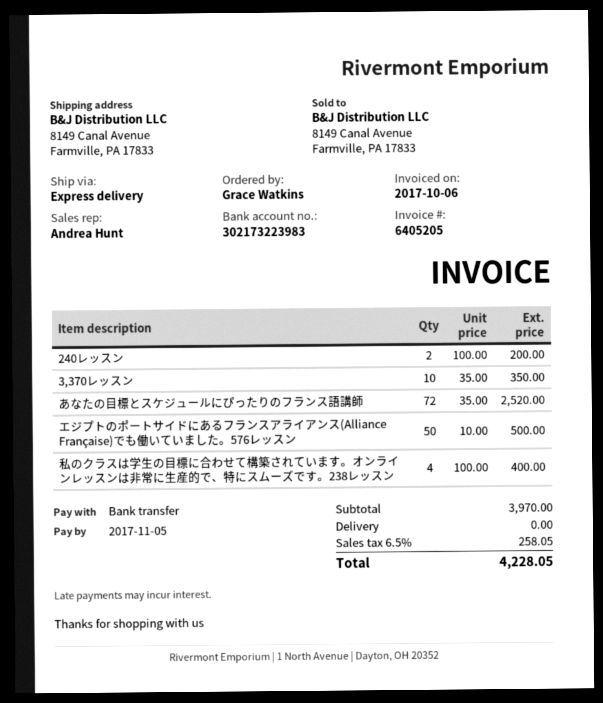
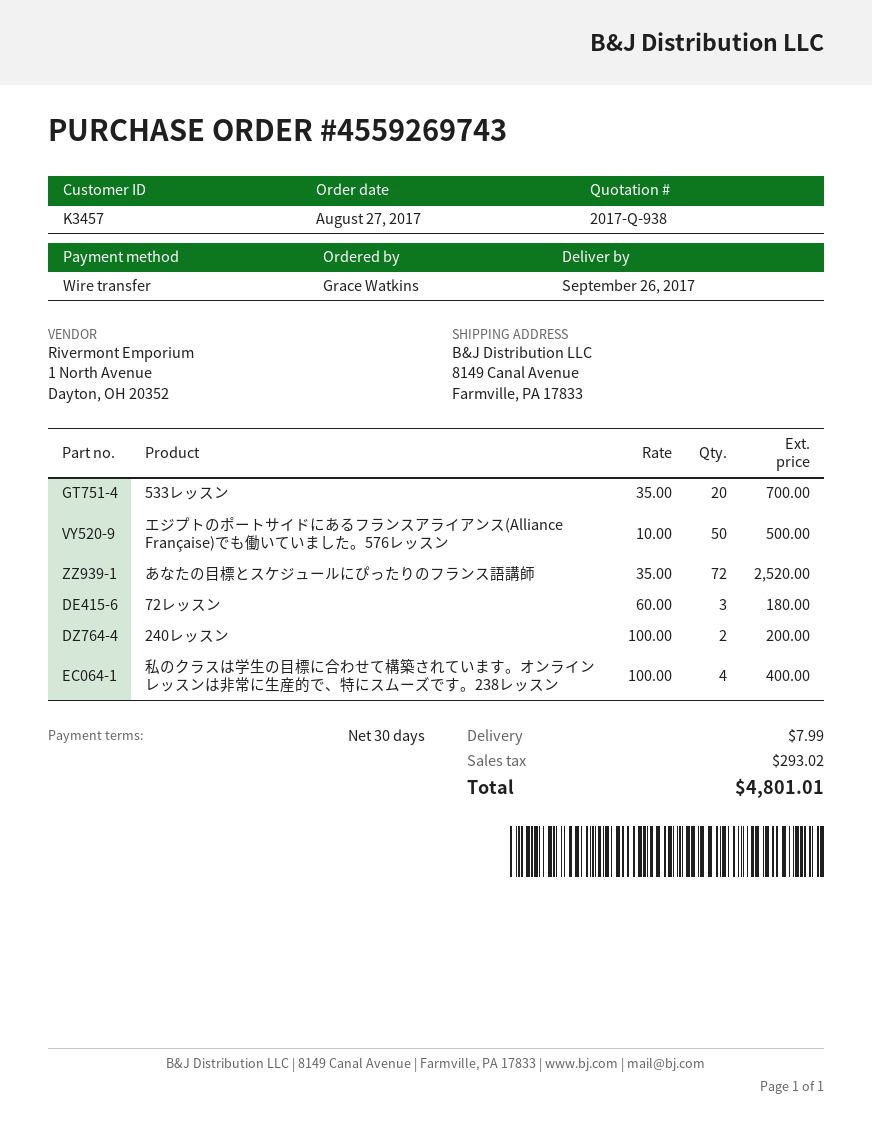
3,370レッスン: 10 x 35.00 = 350.00 -> none
533レッスン: none -> 20 x 35.00 = 700.00
72レッスン: none -> 3 x 60.00 = 180.00
shipping: 0.00 -> 7.99
tax: 258.05 -> 293.02
total: 4228.05 -> 4801.01

